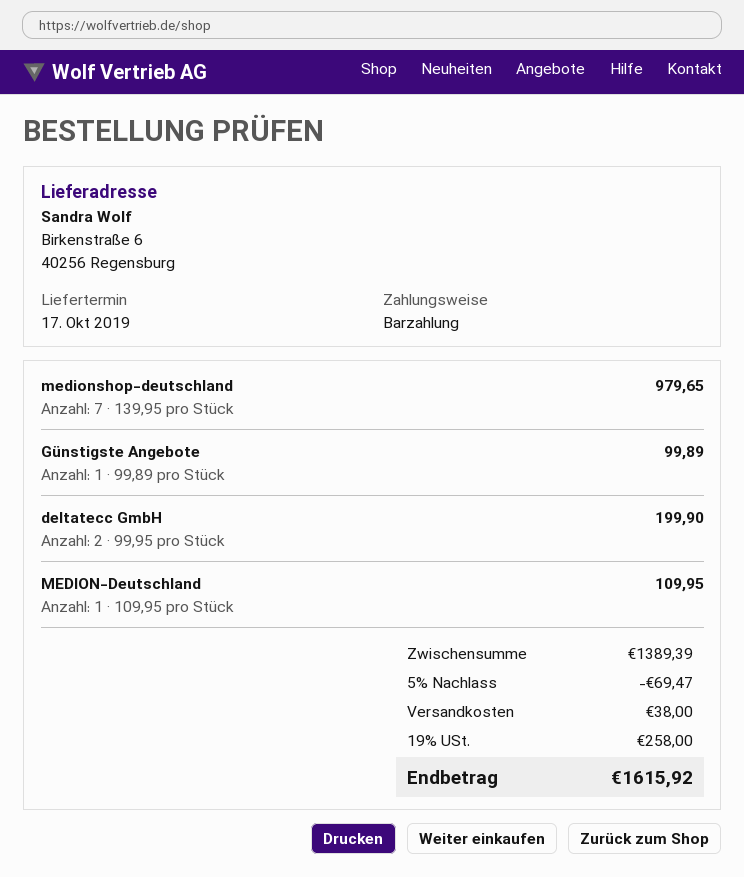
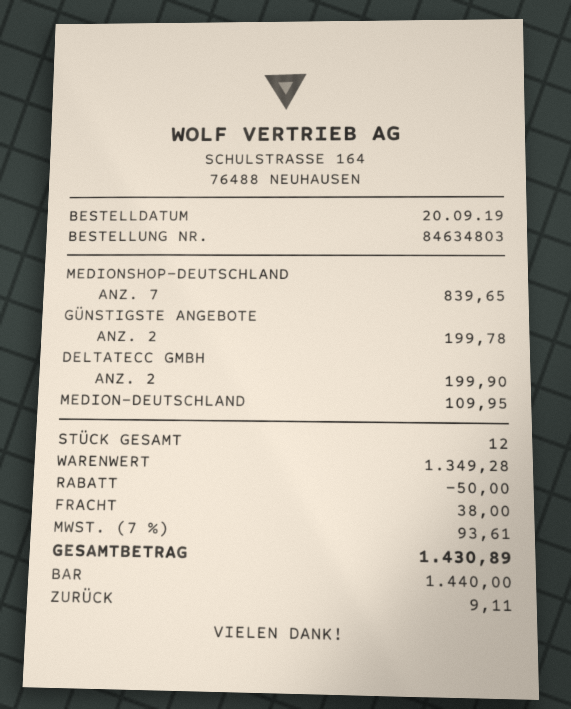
medionshop-deutschland: 7 for 979.65 -> 7 for 839.65
Günstigste Angebote: 1 for 99.89 -> 2 for 199.78
subtotal: 1389.39 -> 1349.28
discount: 69.47 -> 50.00
tax: 19% = 258.00 -> 7% = 93.61
total: 1615.92 -> 1430.89

